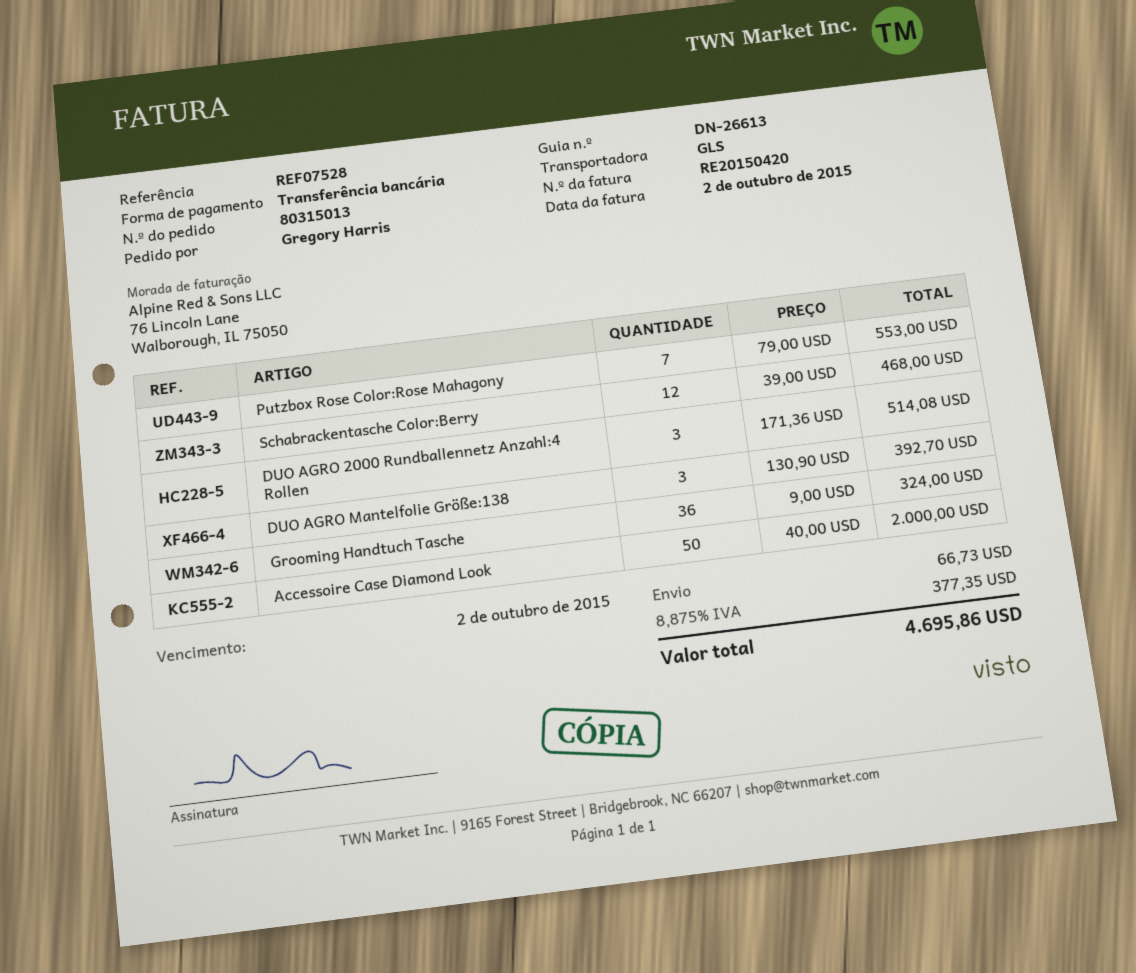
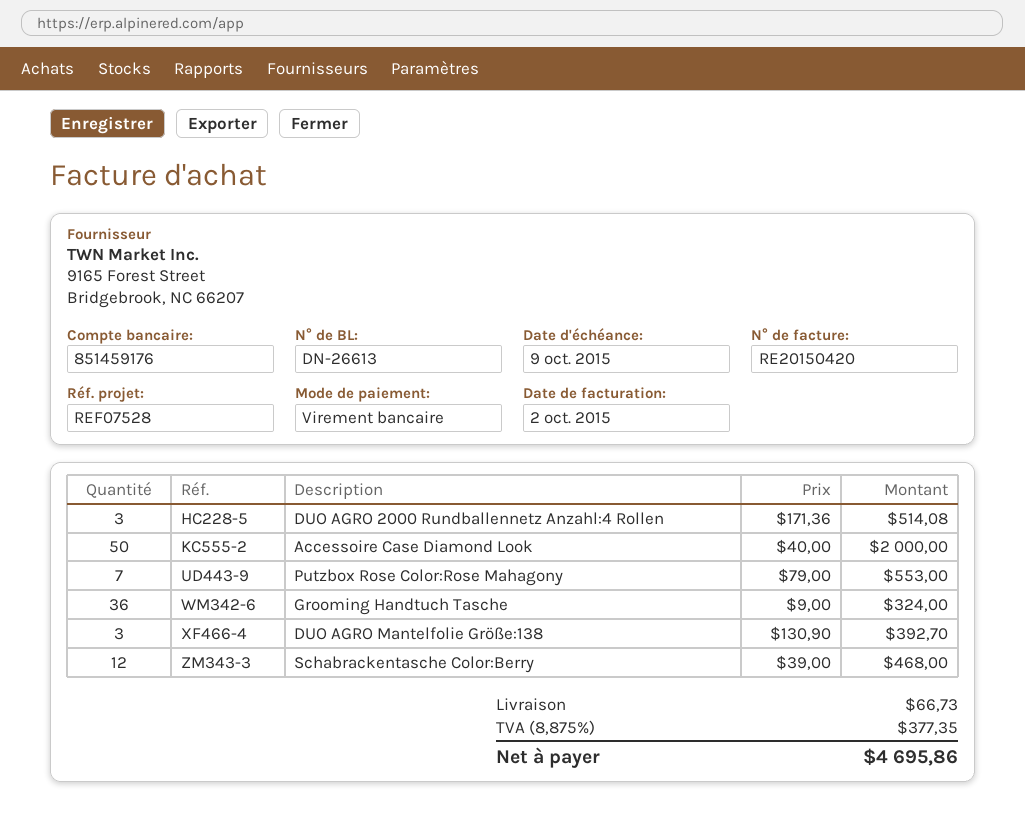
due date: 2015-10-02 -> 2015-10-09

